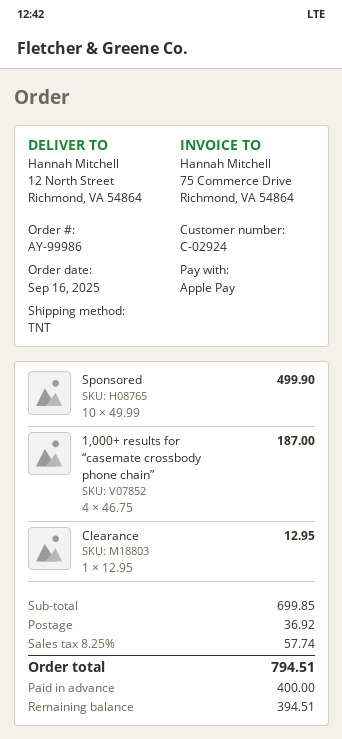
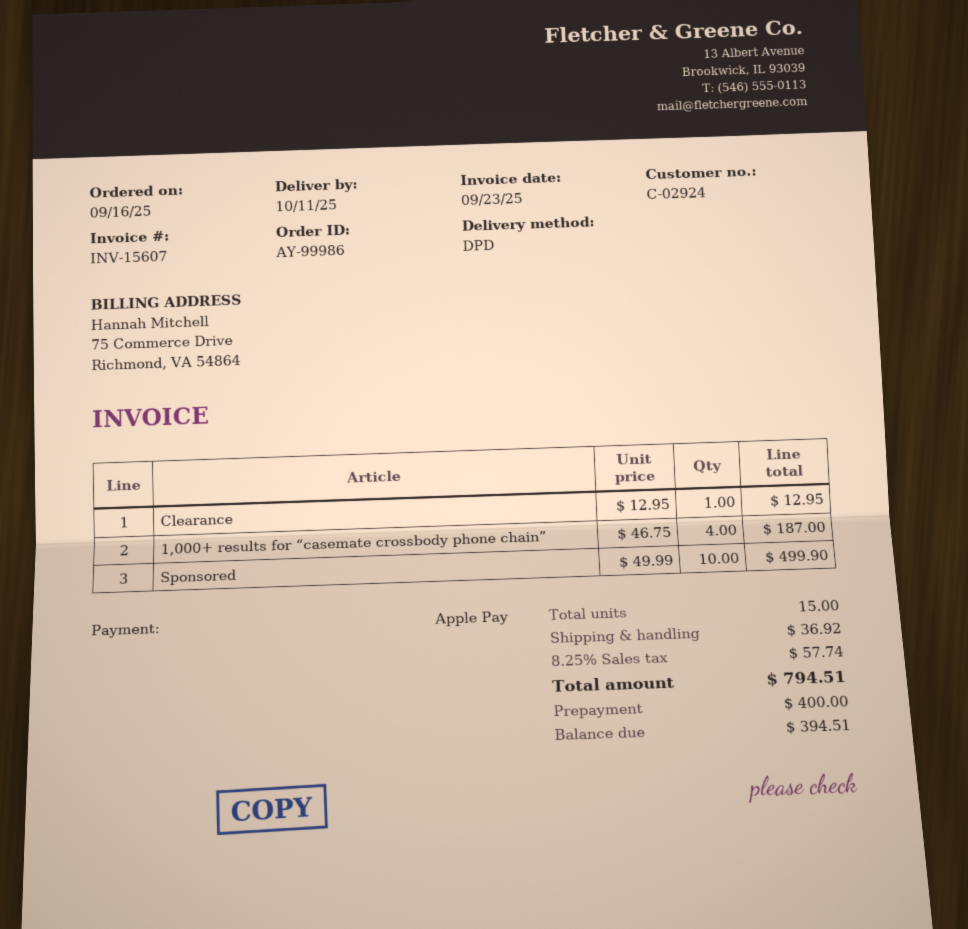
shipping method: TNT -> DPD

